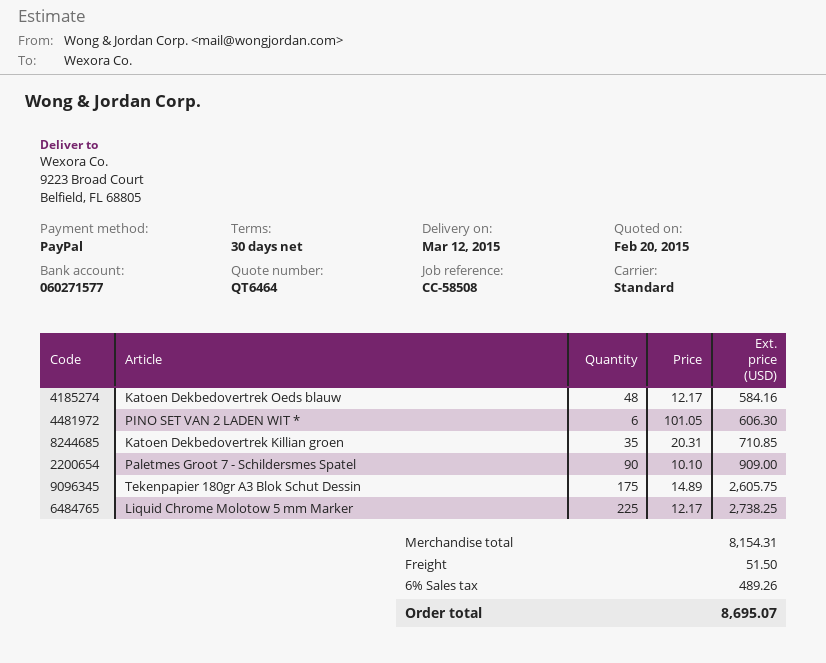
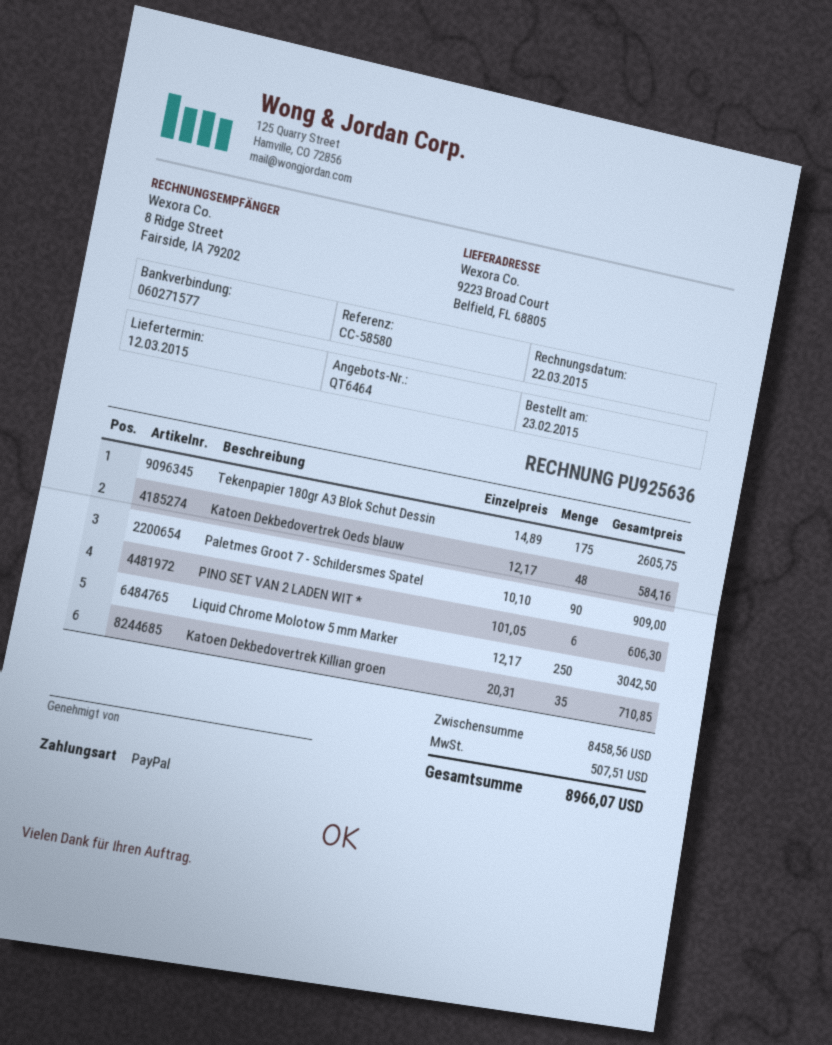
reference: CC-58508 -> CC-58580
Liquid Chrome Molotow 5 mm Marker: 225 x 12.17 = 2738.25 -> 250 x 12.17 = 3042.50
subtotal: 8154.31 -> 8458.56
shipping: 51.50 -> none
tax: 489.26 -> 507.51
total: 8695.07 -> 8966.07

